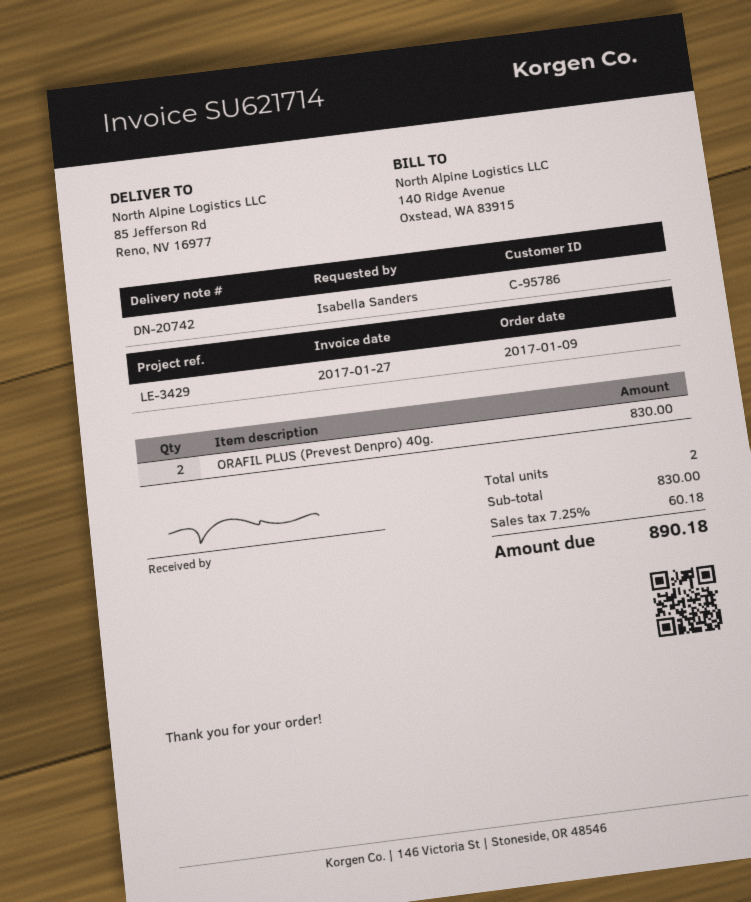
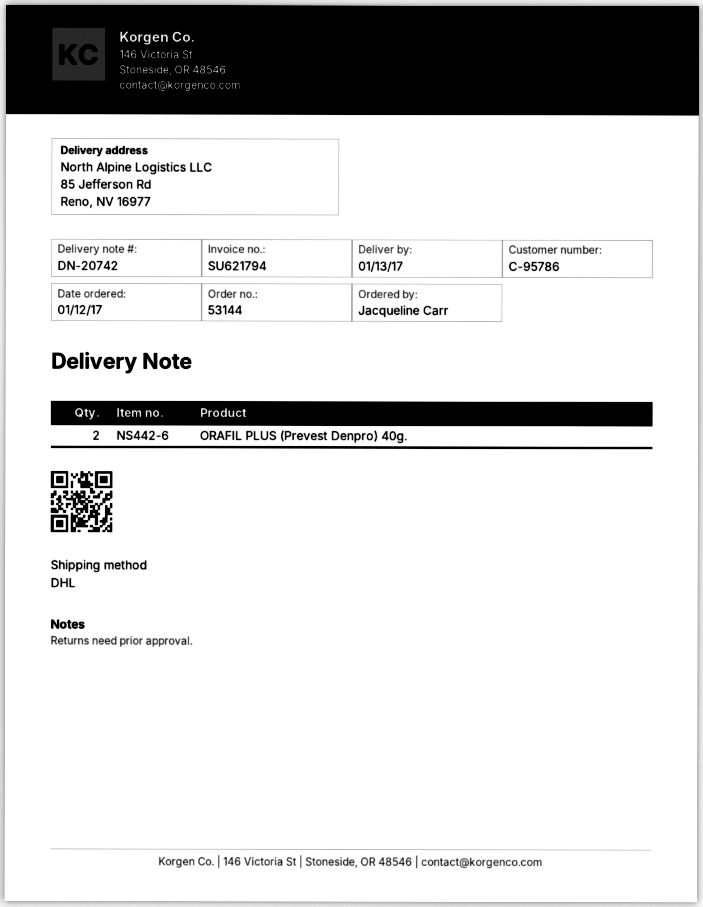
order date: 2017-01-09 -> 2017-01-12
invoice number: SU621714 -> SU621794
ordered by: Isabella Sanders -> Jacqueline Carr

